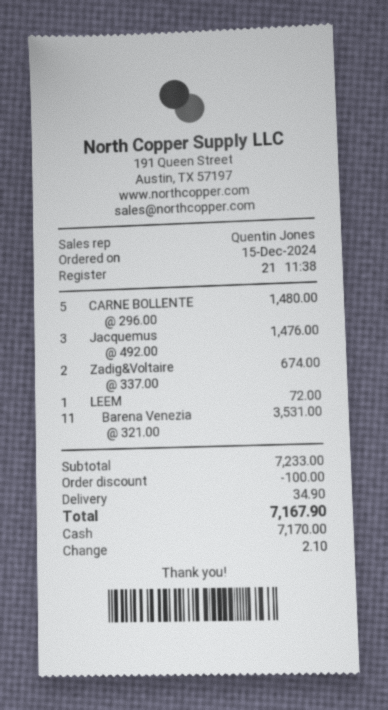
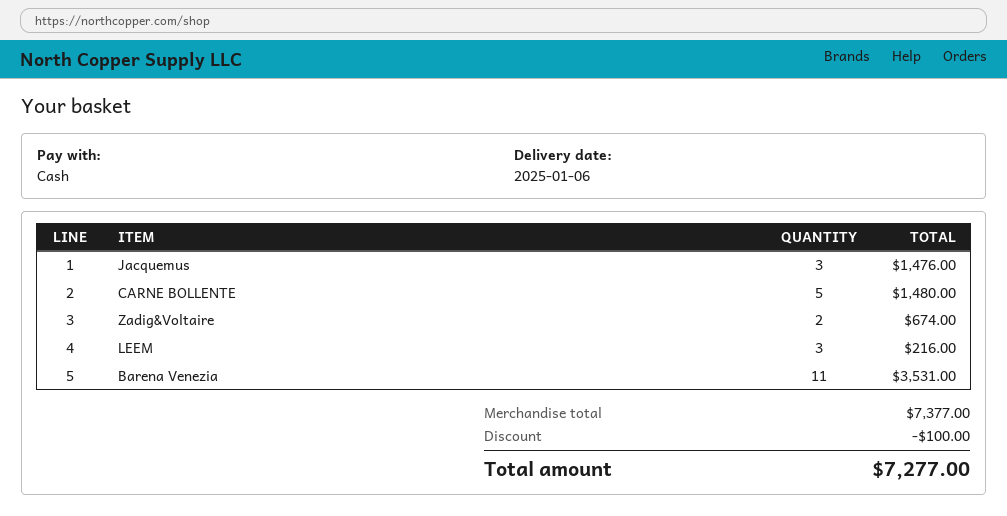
LEEM: 1 for 72.00 -> 3 for 216.00
subtotal: 7233.00 -> 7377.00
shipping: 34.90 -> none
total: 7167.90 -> 7277.00

